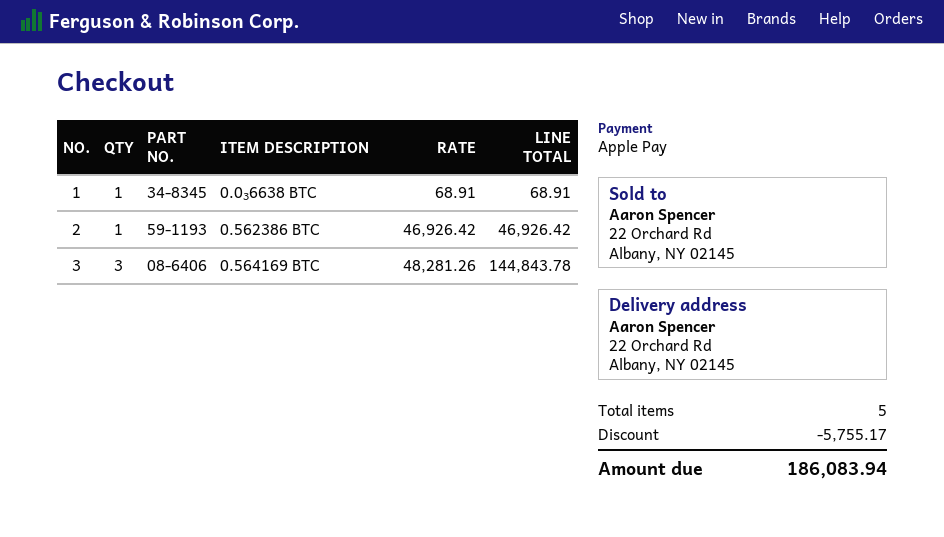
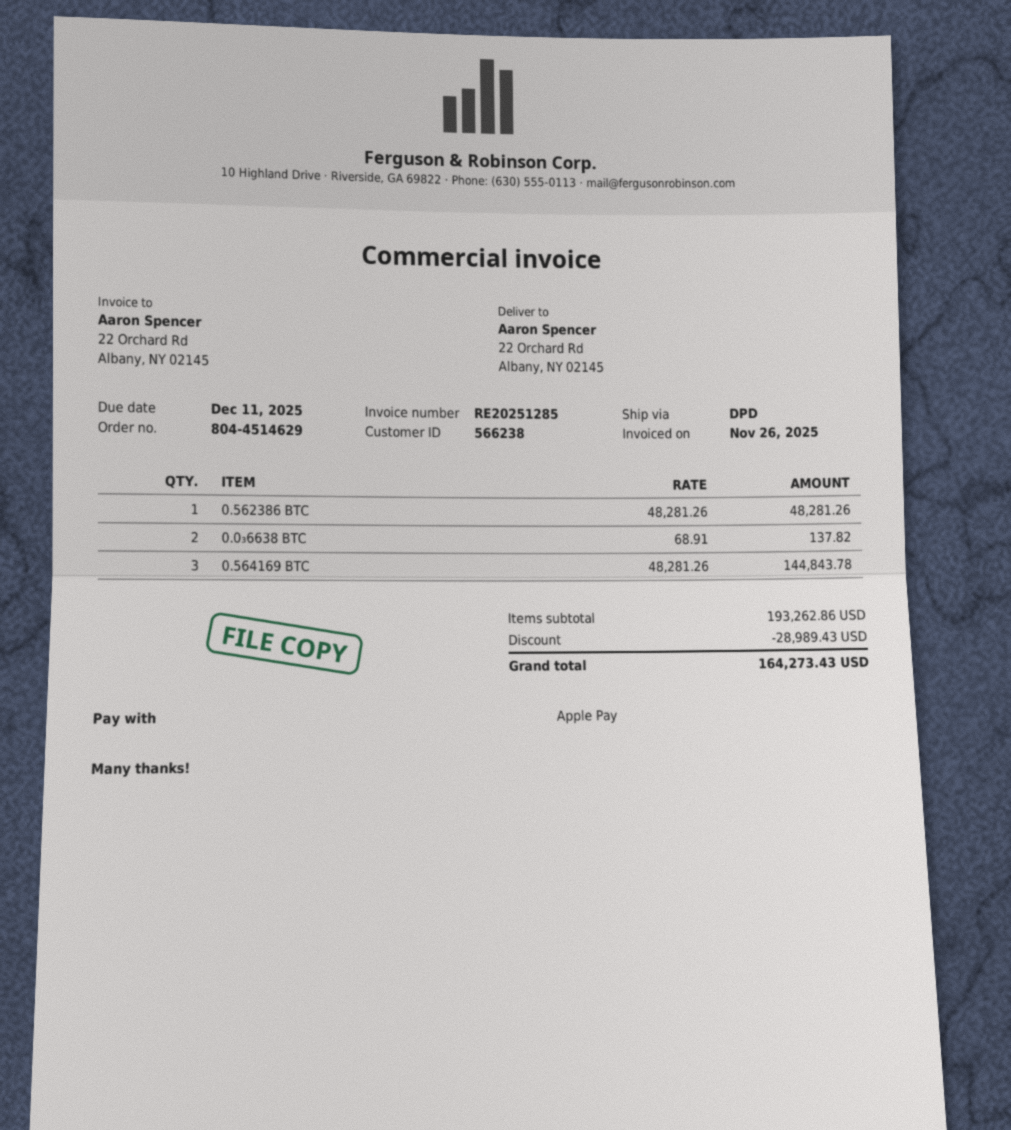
0.0₃6638 BTC: 1 x 68.91 = 68.91 -> 2 x 68.91 = 137.82
0.562386 BTC: 1 x 46926.42 = 46926.42 -> 1 x 48281.26 = 48281.26
discount: 5755.17 -> 28989.43
total: 186083.94 -> 164273.43

